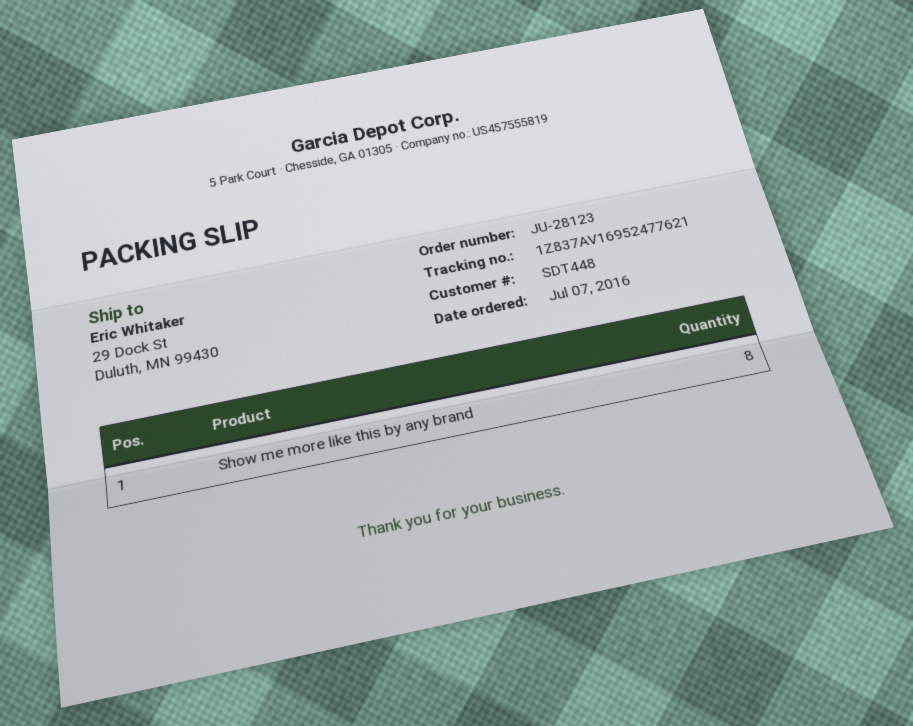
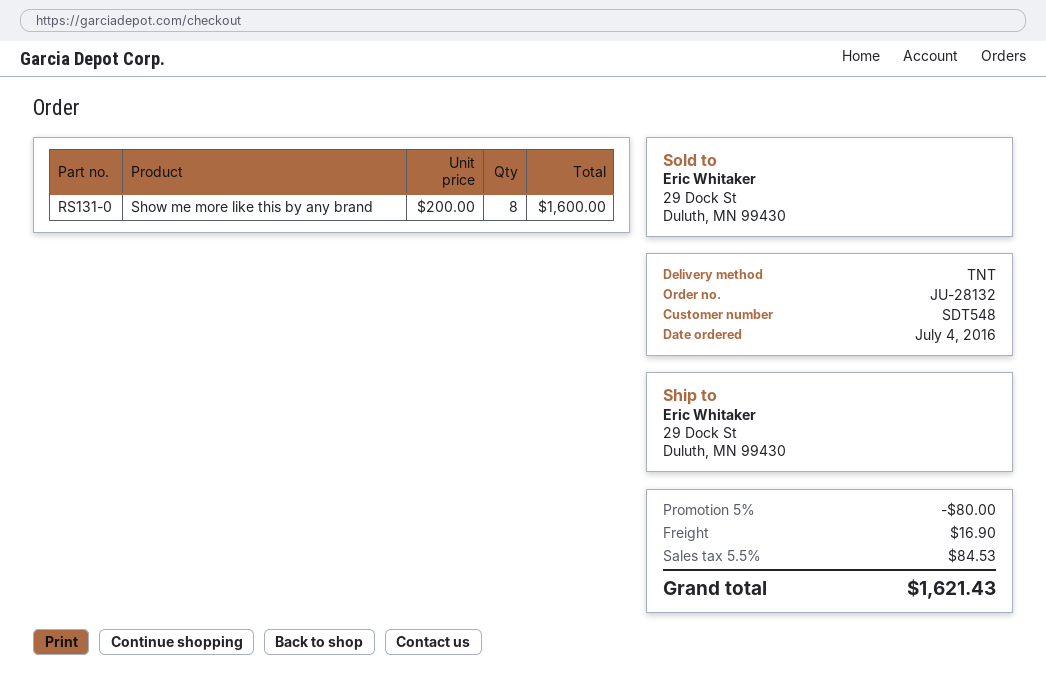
order number: JU-28123 -> JU-28132
order date: 2016-07-07 -> 2016-07-04
customer number: SDT448 -> SDT548

